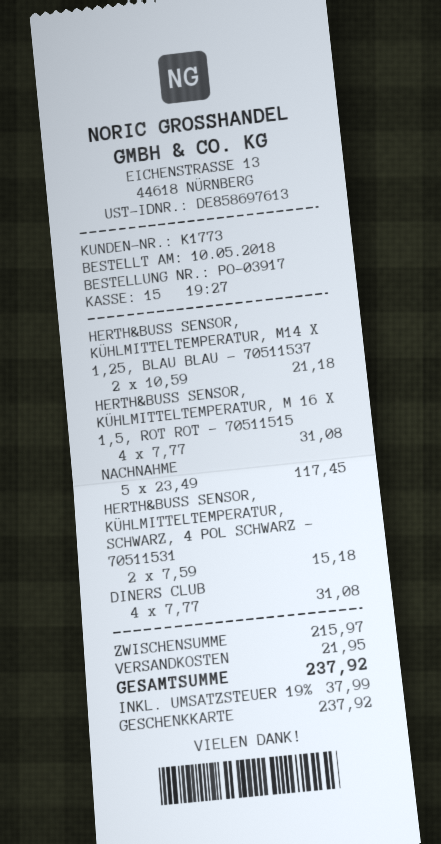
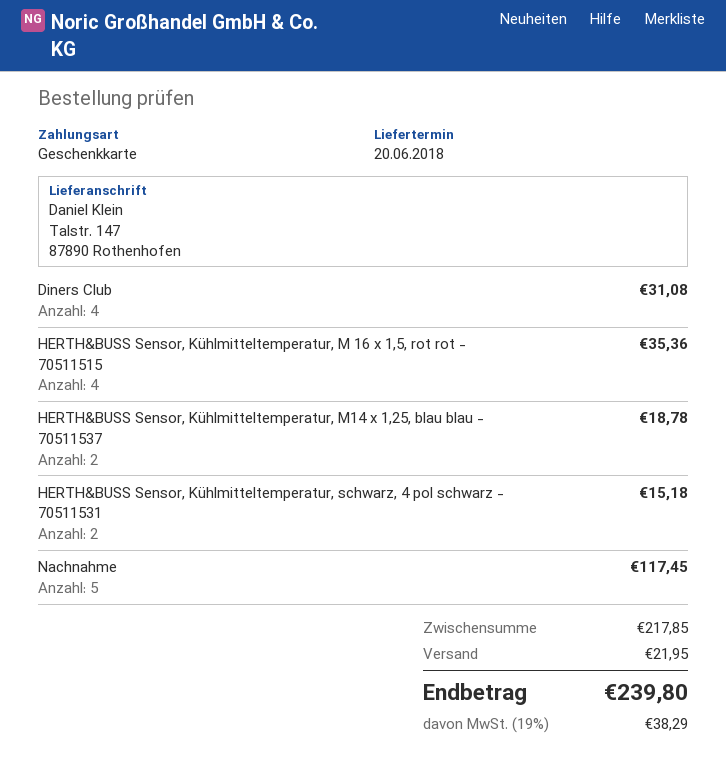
HERTH&BUSS SENSOR, KÜHLMITTELTEMPERATUR, M14 X 1,25, BLAU BLAU - 70511537: 2 for 21.18 -> 2 for 18.78
HERTH&BUSS SENSOR, KÜHLMITTELTEMPERATUR, M 16 X 1,5, ROT ROT - 70511515: 4 for 31.08 -> 4 for 35.36
subtotal: 215.97 -> 217.85
tax: 19% = 37.99 -> 19% = 38.29
total: 237.92 -> 239.80

